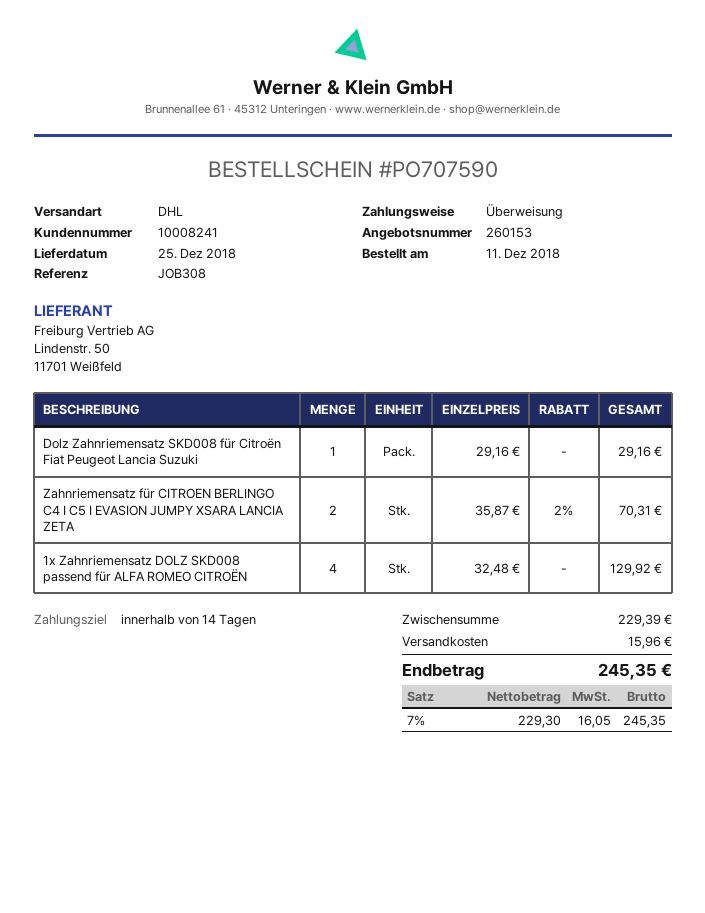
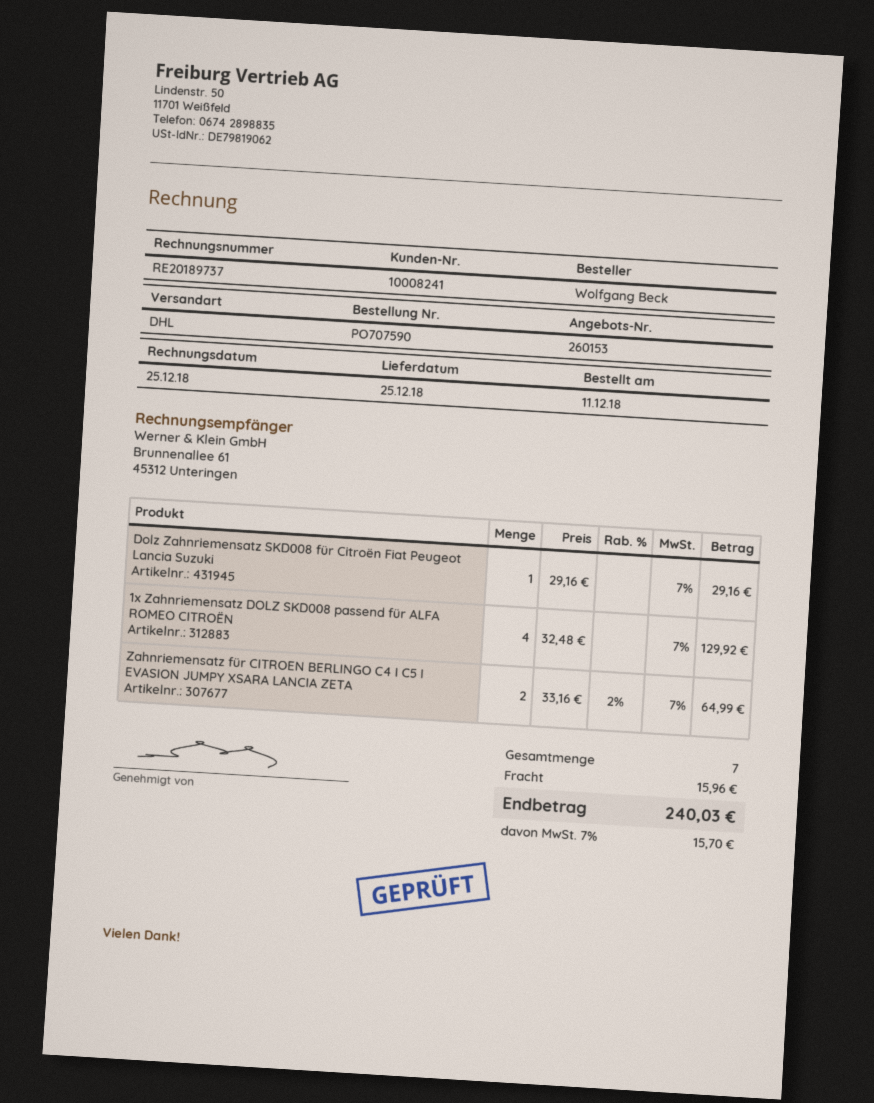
Zahnriemensatz für CITROEN BERLINGO C4 I C5 I EVASION JUMPY XSARA LANCIA ZETA: 2 x 35.87 - 2% = 70.31 -> 2 x 33.16 - 2% = 64.99
tax: 7% = 16.05 -> 7% = 15.70
total: 245.35 -> 240.03

